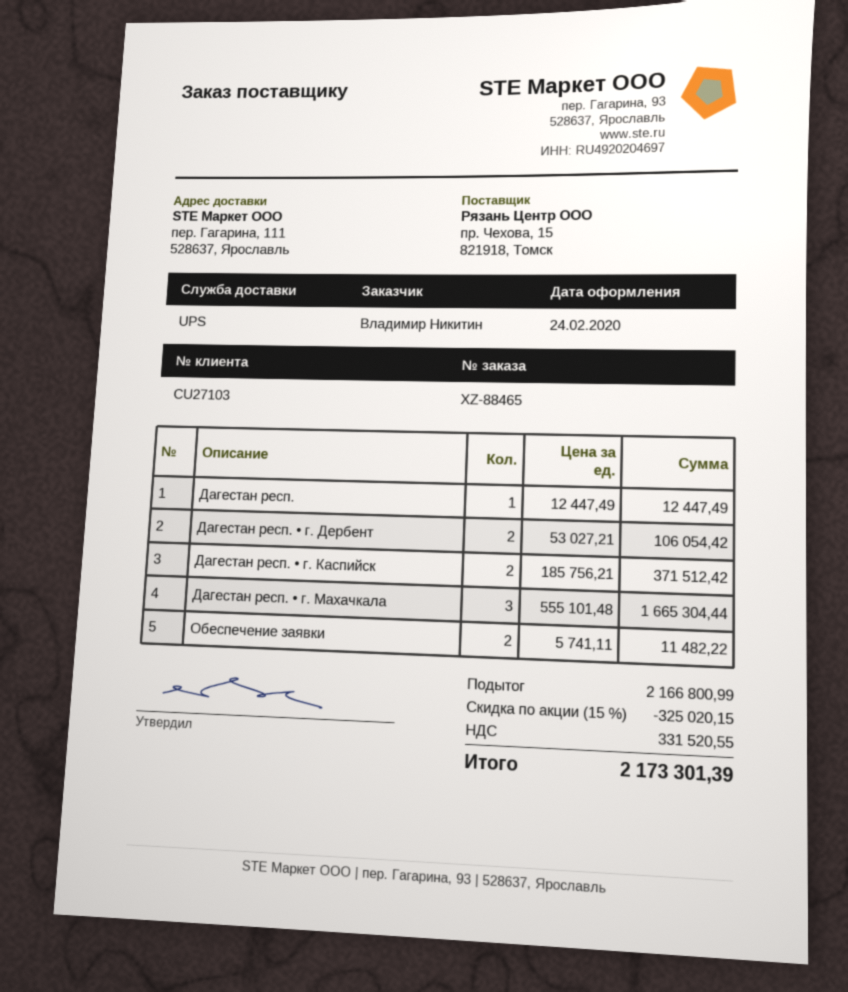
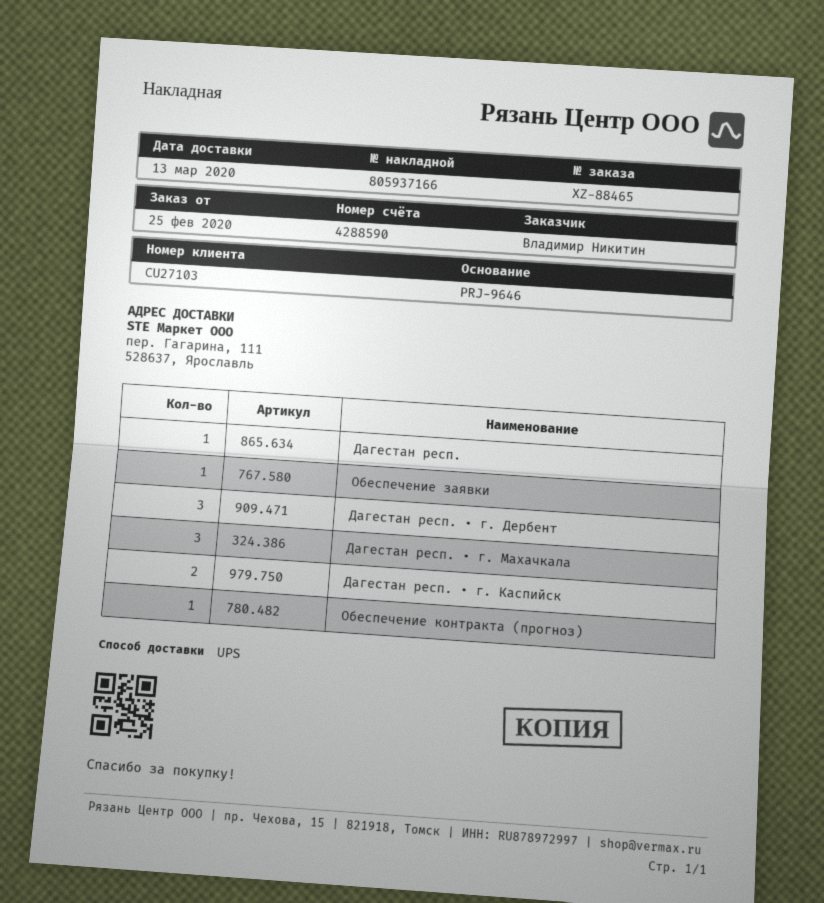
order date: 2020-02-24 -> 2020-02-25
Дагестан респ. • г. Дербент: 2 -> 3
Обеспечение заявки: 2 -> 1
Обеспечение контракта (прогноз): none -> 1

